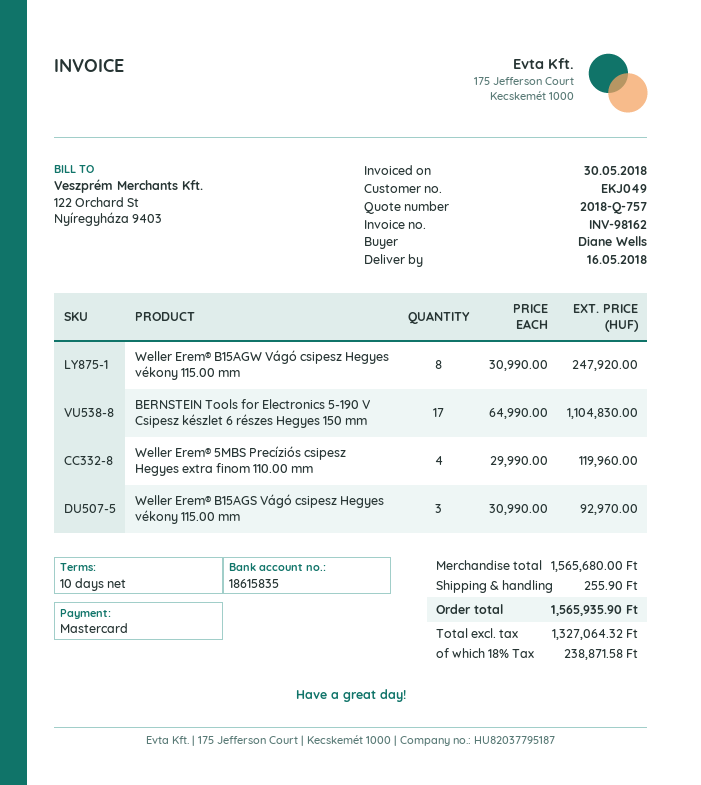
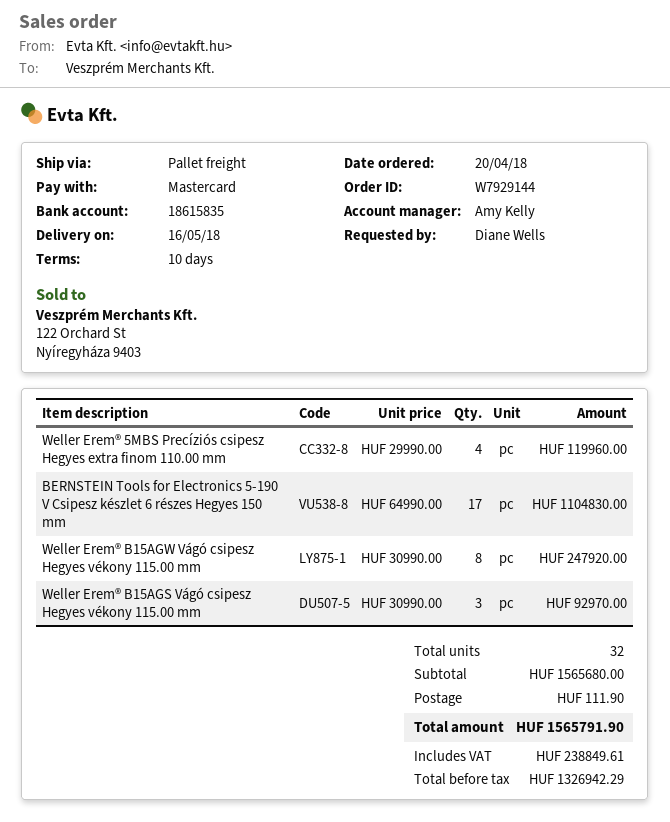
shipping: 255.90 -> 111.90
net: 1327064.32 -> 1326942.29
tax: 238871.58 -> 238849.61
total: 1565935.90 -> 1565791.90

